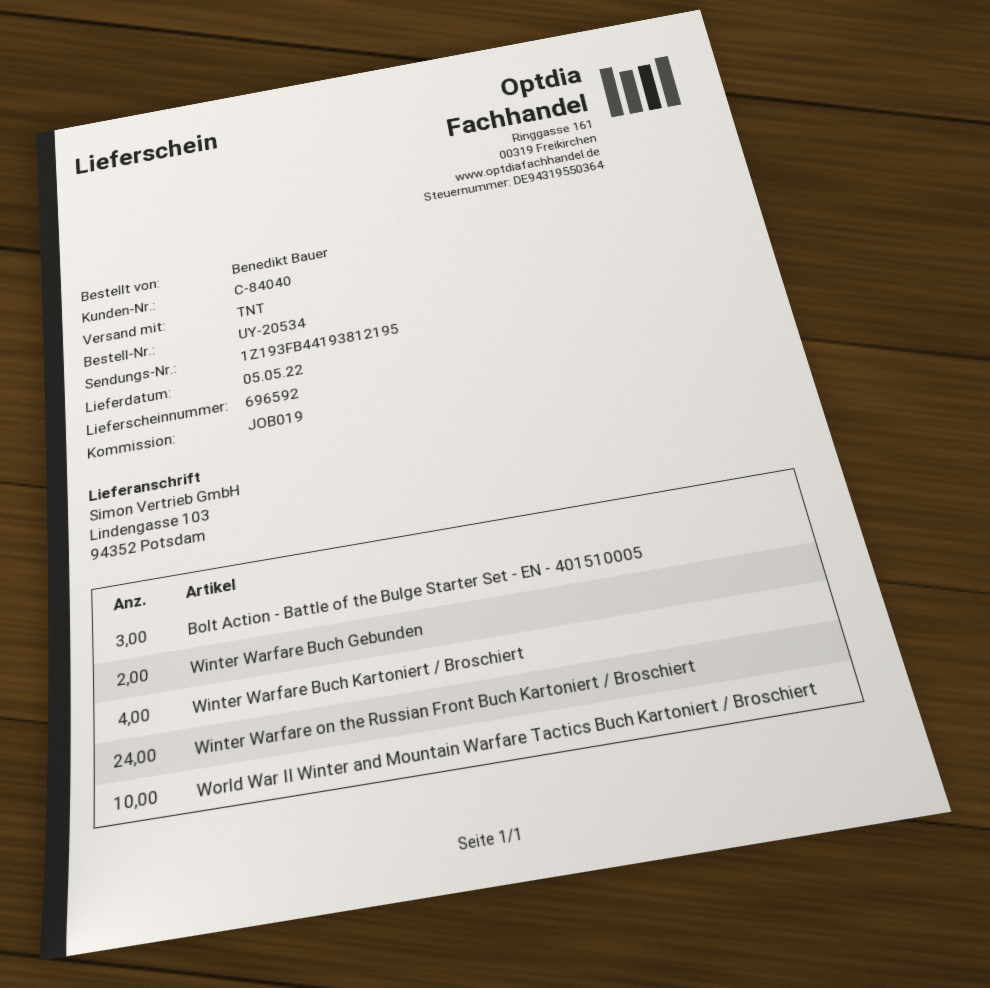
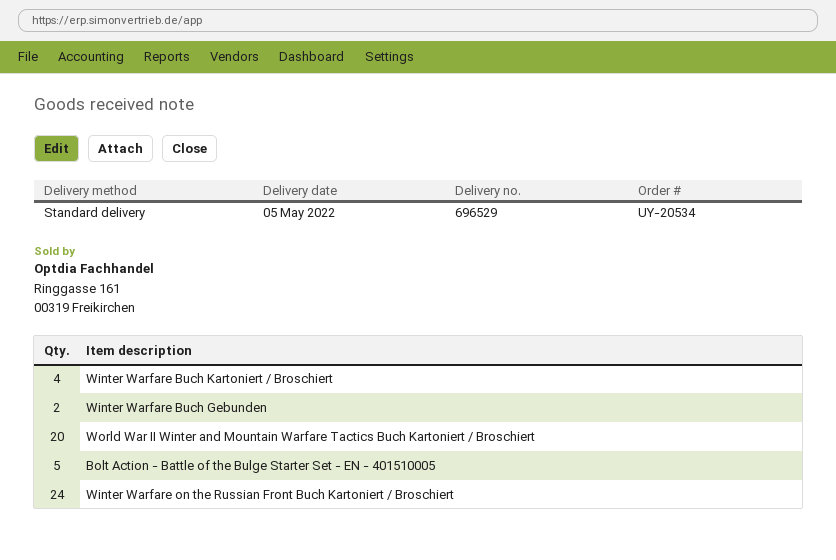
delivery note number: 696592 -> 696529
shipping method: TNT -> standard
Bolt Action - Battle of the Bulge Starter Set - EN - 401510005: 3 -> 5
World War II Winter and Mountain Warfare Tactics Buch Kartoniert / Broschiert: 10 -> 20

